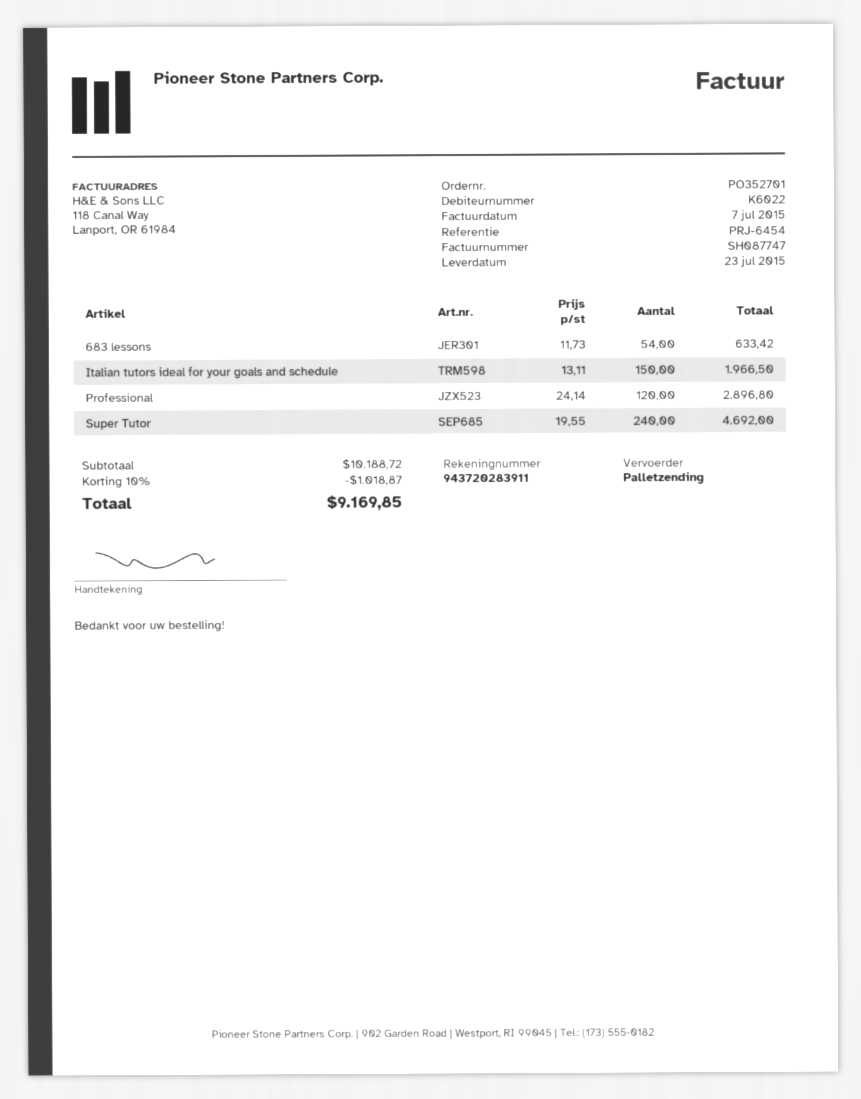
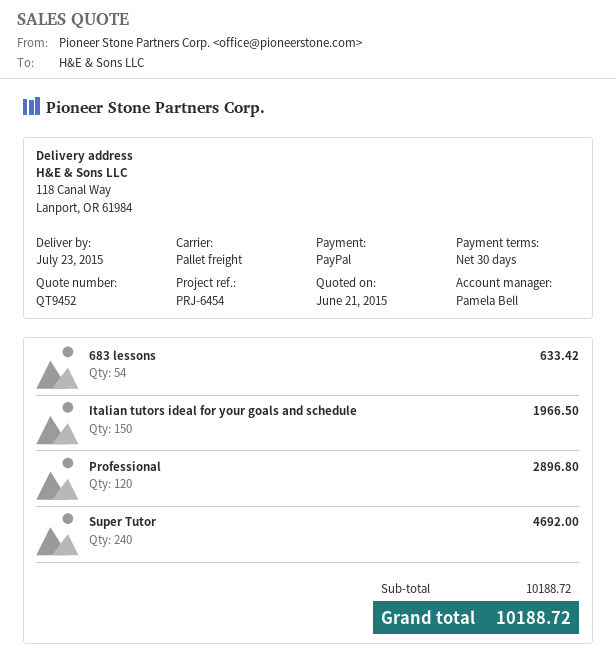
discount: 10% = 1018.87 -> none
total: 9169.85 -> 10188.72

